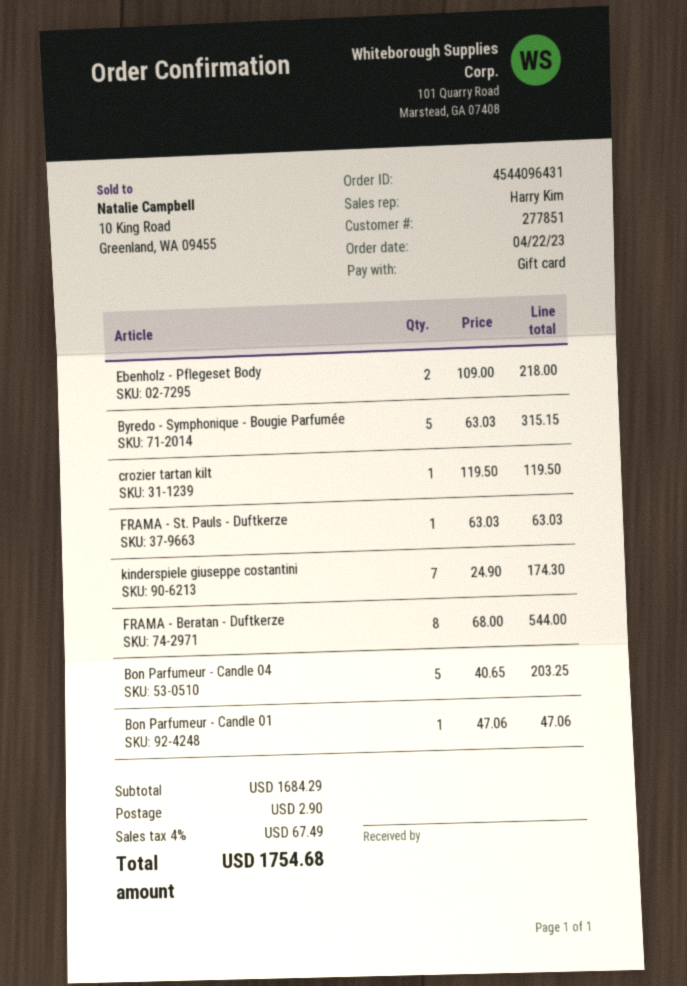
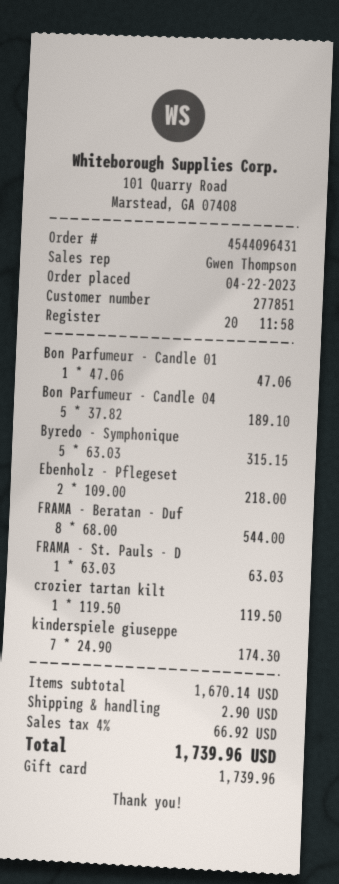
sales rep: Harry Kim -> Gwen Thompson
Bon Parfumeur - Candle 04: 5 x 40.65 = 203.25 -> 5 x 37.82 = 189.10
subtotal: 1684.29 -> 1670.14
tax: 4% = 67.49 -> 4% = 66.92
total: 1754.68 -> 1739.96

